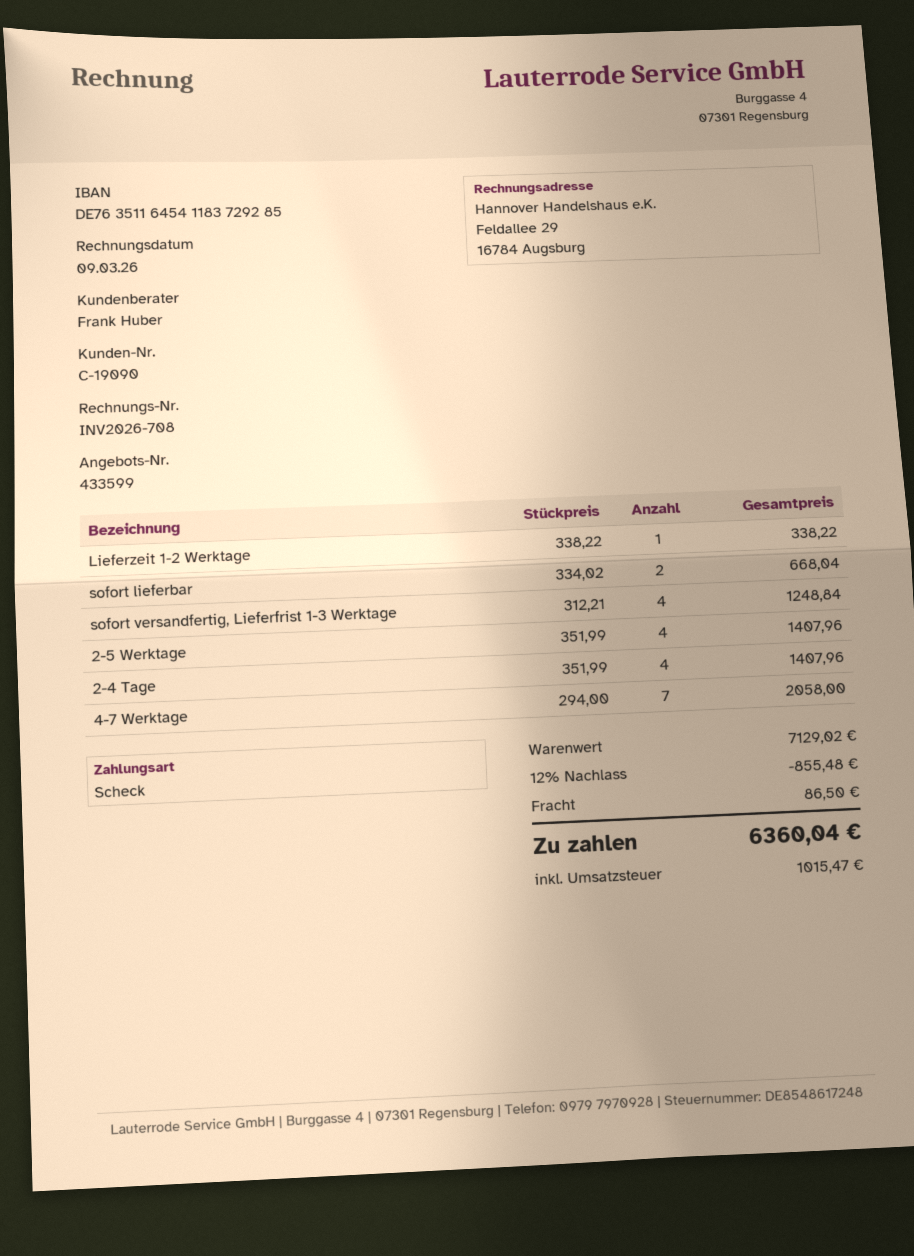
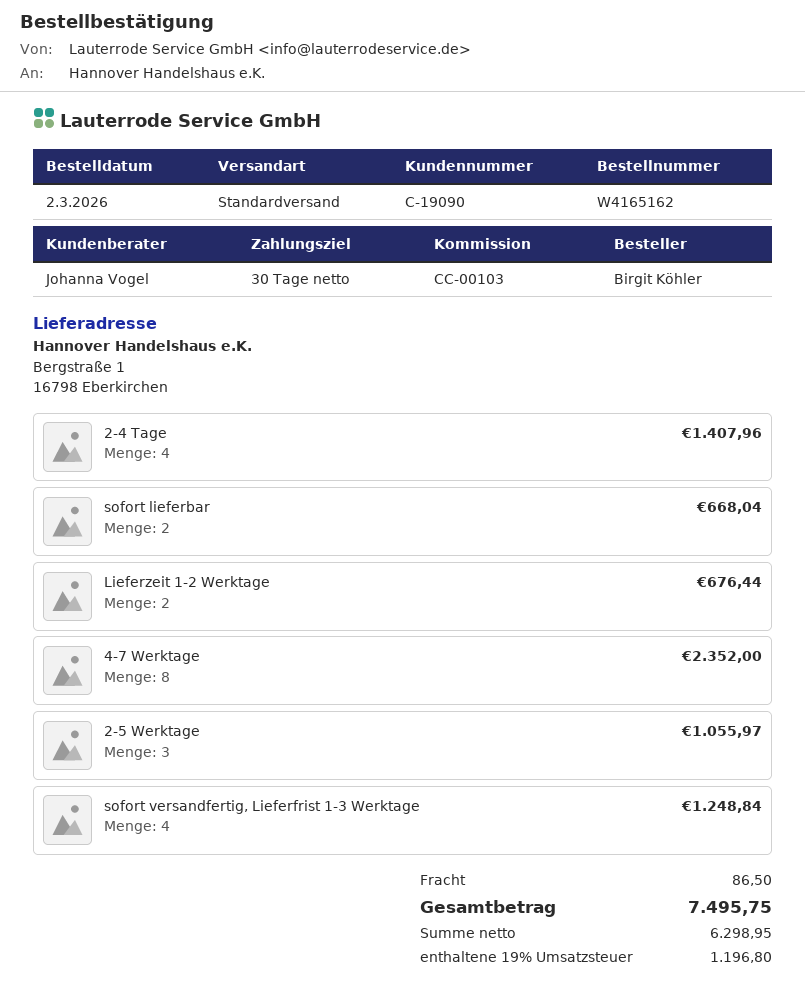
sales rep: Frank Huber -> Johanna Vogel
Lieferzeit 1-2 Werktage: 1 for 338.22 -> 2 for 676.44
2-5 Werktage: 4 for 1407.96 -> 3 for 1055.97
4-7 Werktage: 7 for 2058.00 -> 8 for 2352.00
discount: 12% = 855.48 -> none
tax: 1015.47 -> 1196.80
total: 6360.04 -> 7495.75

